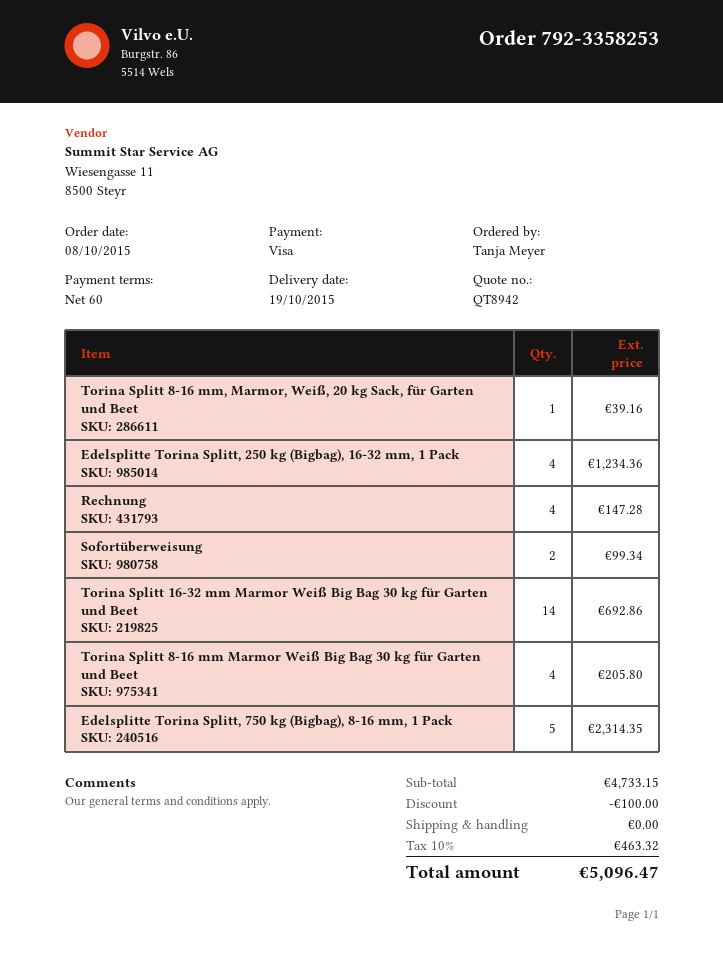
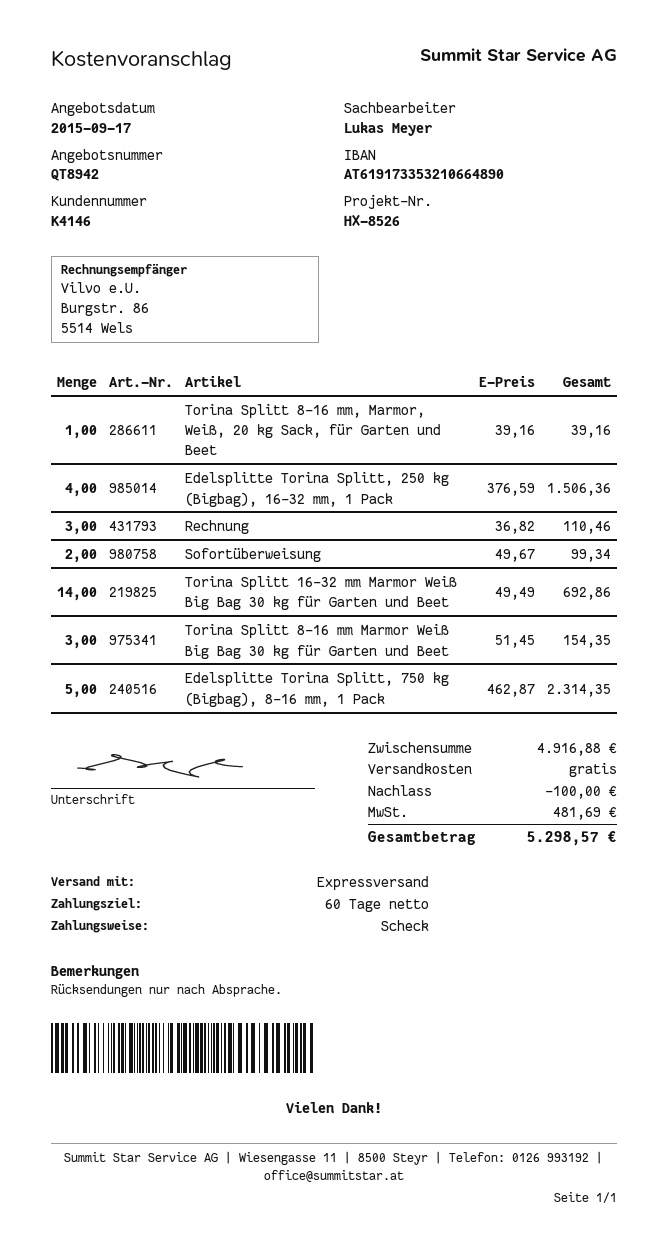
payment method: Visa -> cheque
Edelsplitte Torina Splitt, 250 kg (Bigbag), 16-32 mm, 1 Pack: 4 for 1234.36 -> 4 for 1506.36
Rechnung: 4 for 147.28 -> 3 for 110.46
Torina Splitt 8-16 mm Marmor Weiß Big Bag 30 kg für Garten und Beet: 4 for 205.80 -> 3 for 154.35
subtotal: 4733.15 -> 4916.88
tax: 463.32 -> 481.69
total: 5096.47 -> 5298.57

